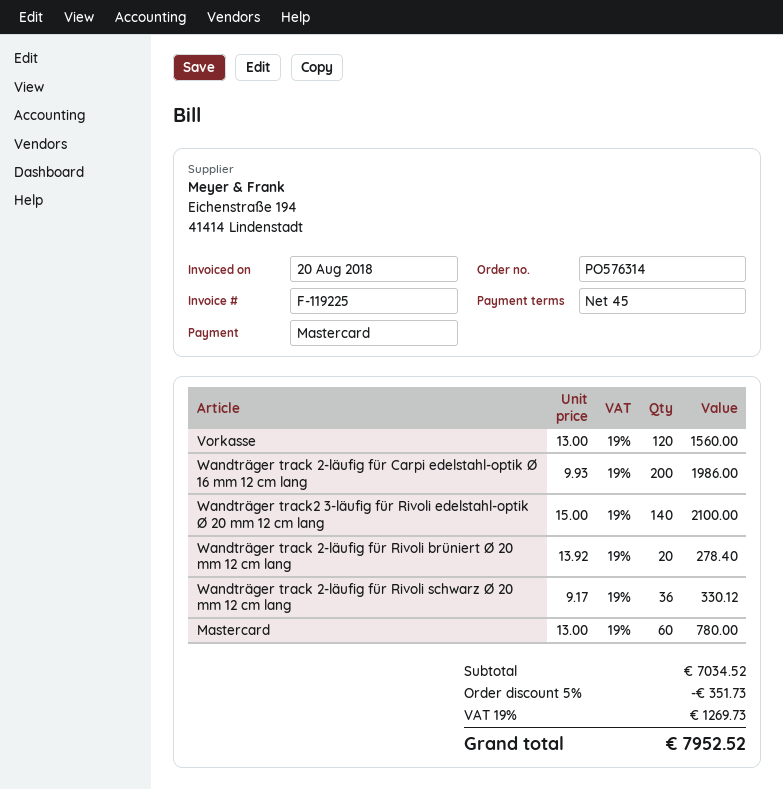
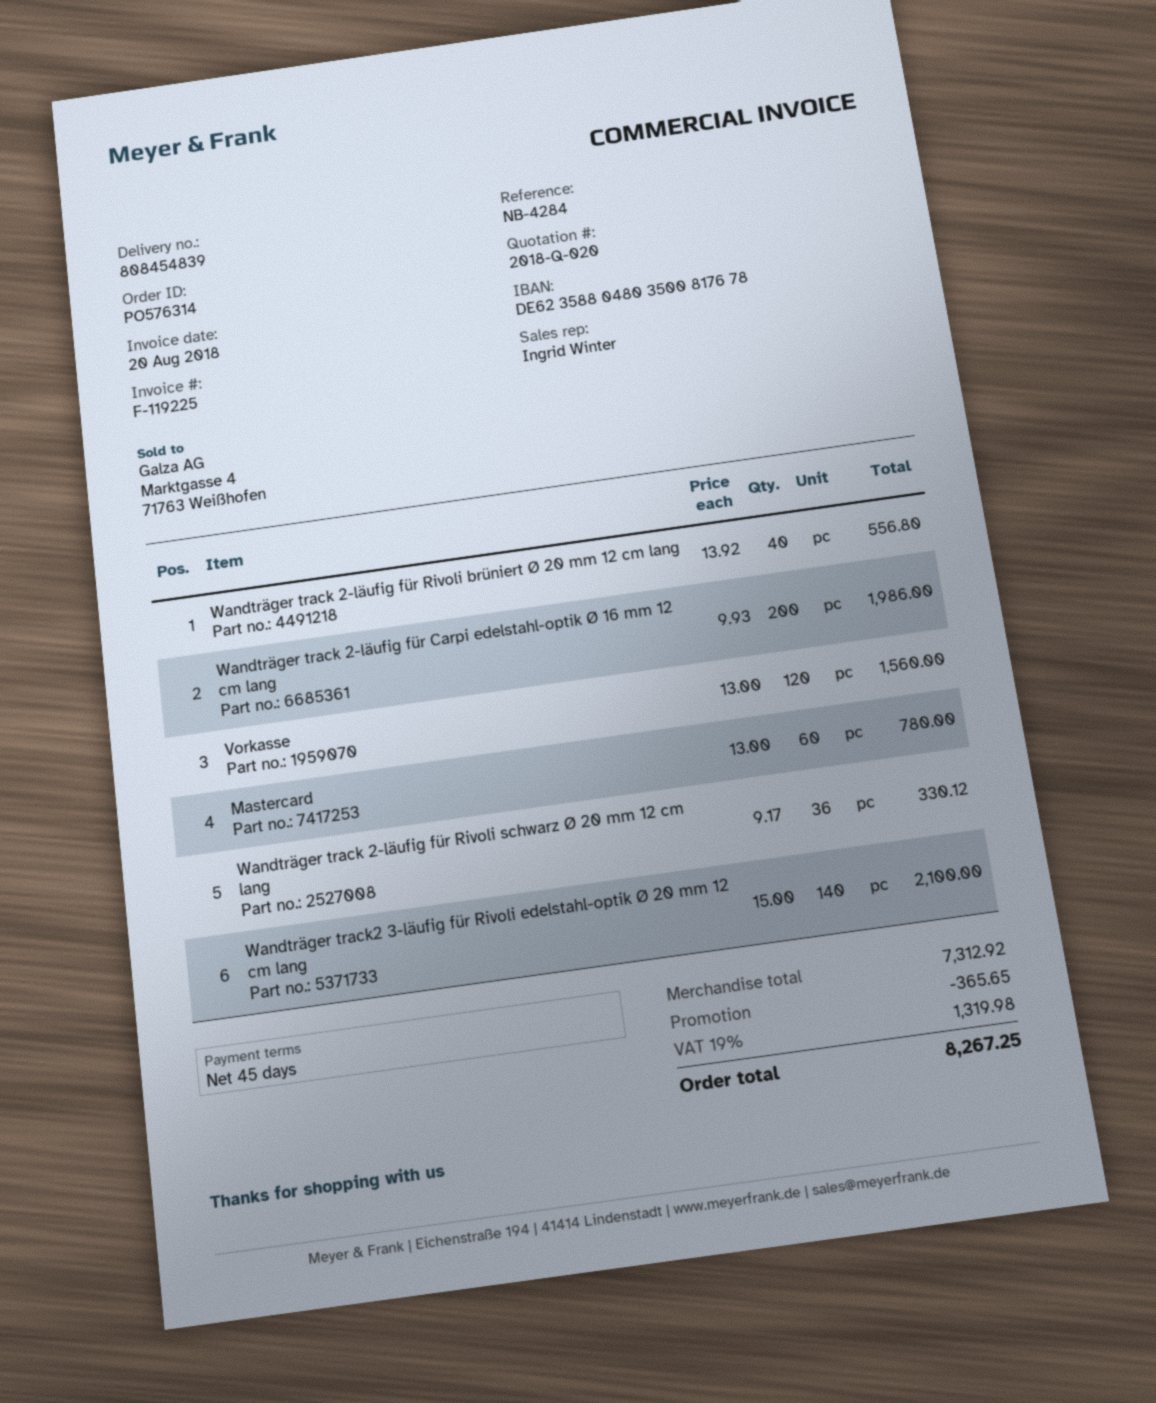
Wandträger track 2-läufig für Rivoli brüniert Ø 20 mm 12 cm lang: 20 x 13.92 = 278.40 -> 40 x 13.92 = 556.80
subtotal: 7034.52 -> 7312.92
discount: 351.73 -> 365.65
tax: 19% = 1269.73 -> 19% = 1319.98
total: 7952.52 -> 8267.25

